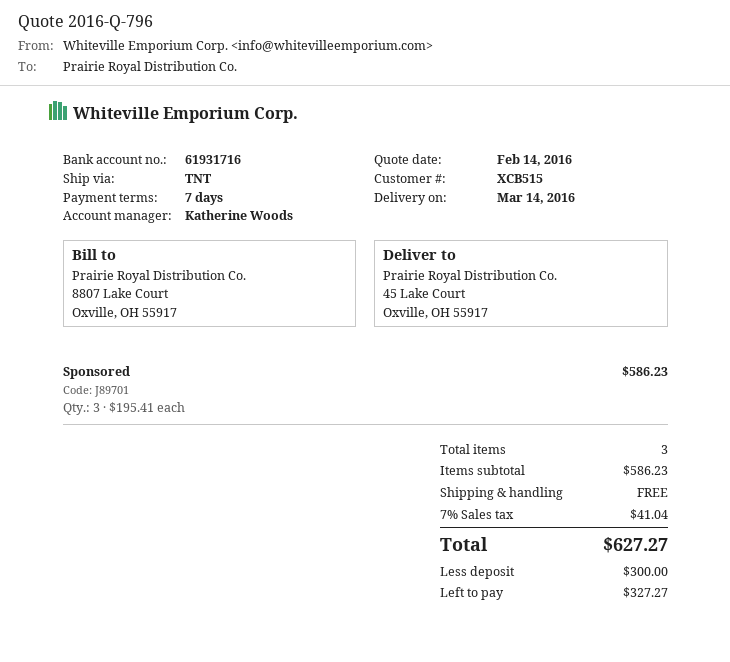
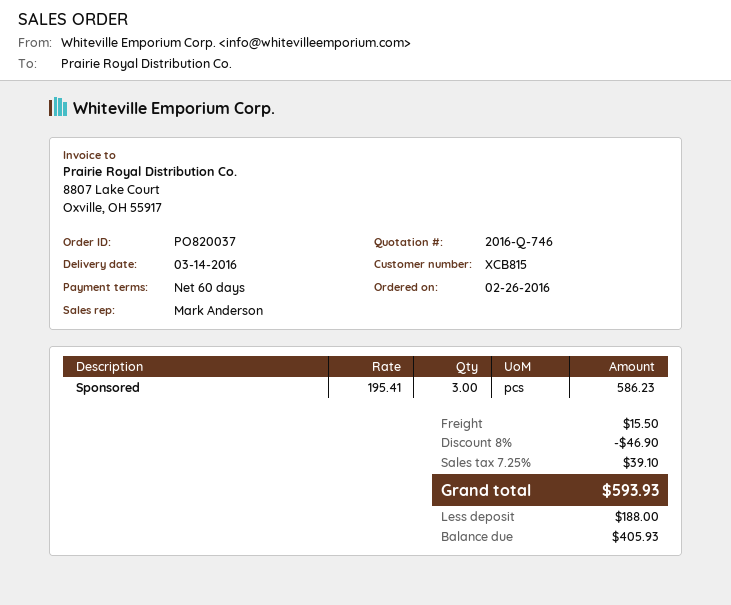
quote number: 2016-Q-796 -> 2016-Q-746
payment terms: 7 days -> 60 days
customer number: XCB515 -> XCB815
sales rep: Katherine Woods -> Mark Anderson
discount: none -> 8% = 46.90
shipping: 0.00 -> 15.50
tax: 7% = 41.04 -> 7.25% = 39.10
total: 627.27 -> 593.93
deposit: 300.00 -> 188.00
balance: 327.27 -> 405.93

